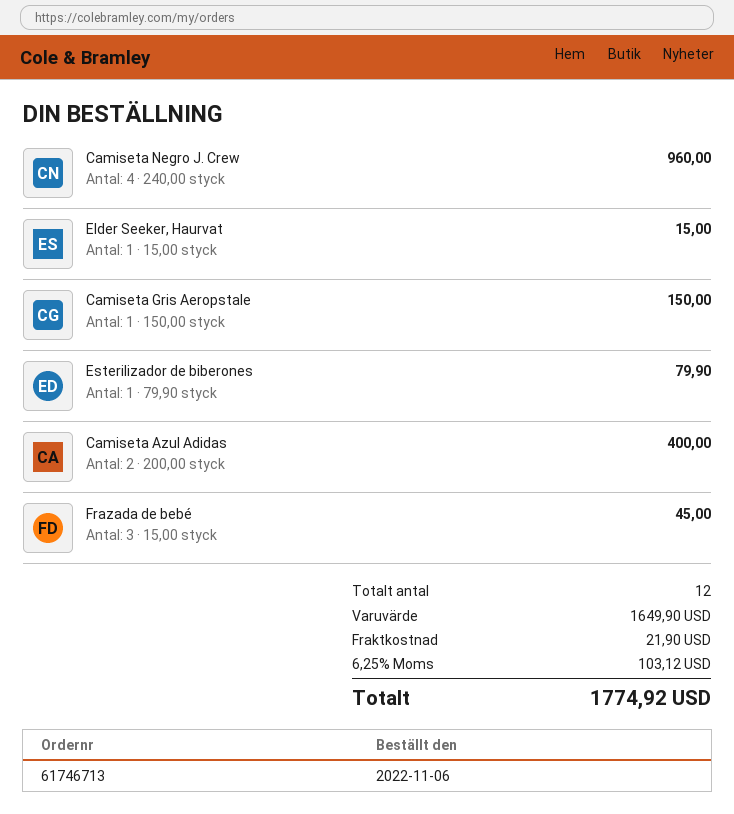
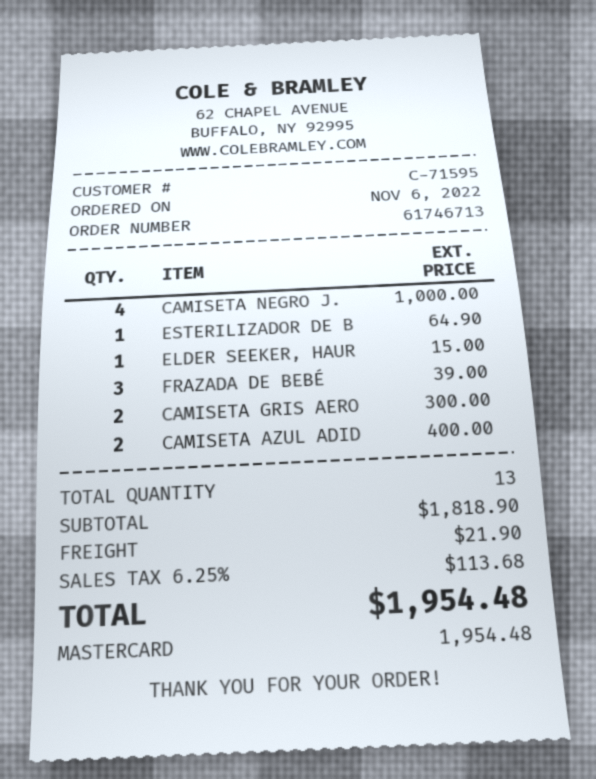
Camiseta Negro J. Crew: 4 for 960.00 -> 4 for 1000.00
Camiseta Gris Aeropstale: 1 for 150.00 -> 2 for 300.00
Esterilizador de biberones: 1 for 79.90 -> 1 for 64.90
Frazada de bebé: 3 for 45.00 -> 3 for 39.00
total quantity: 12 -> 13
subtotal: 1649.90 -> 1818.90
tax: 6.25% = 103.12 -> 6.25% = 113.68
total: 1774.92 -> 1954.48

